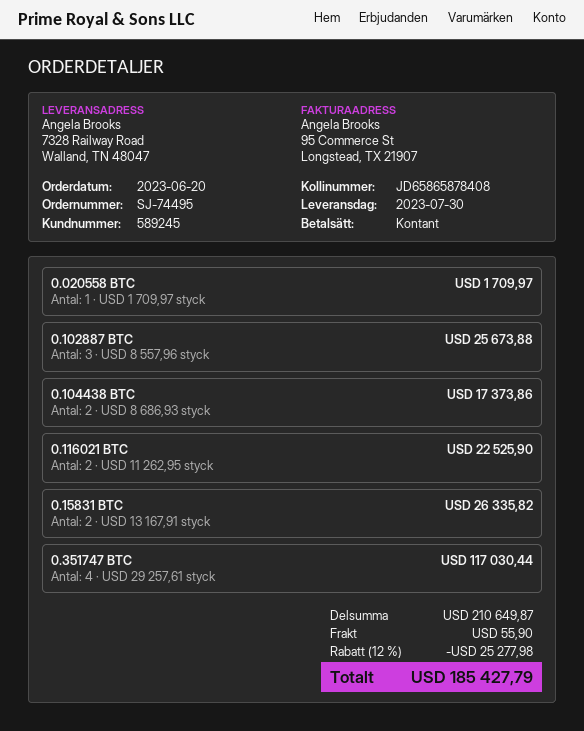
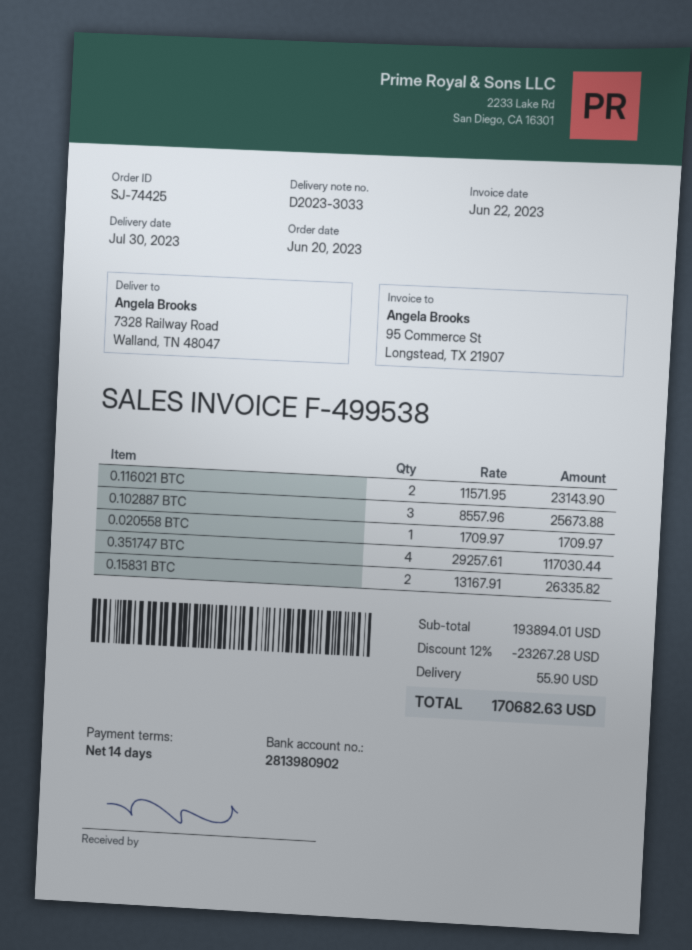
order number: SJ-74495 -> SJ-74425
0.104438 BTC: 2 x 8686.93 = 17373.86 -> none
0.116021 BTC: 2 x 11262.95 = 22525.90 -> 2 x 11571.95 = 23143.90
subtotal: 210649.87 -> 193894.01
discount: 12% = 25277.98 -> 12% = 23267.28
total: 185427.79 -> 170682.63

